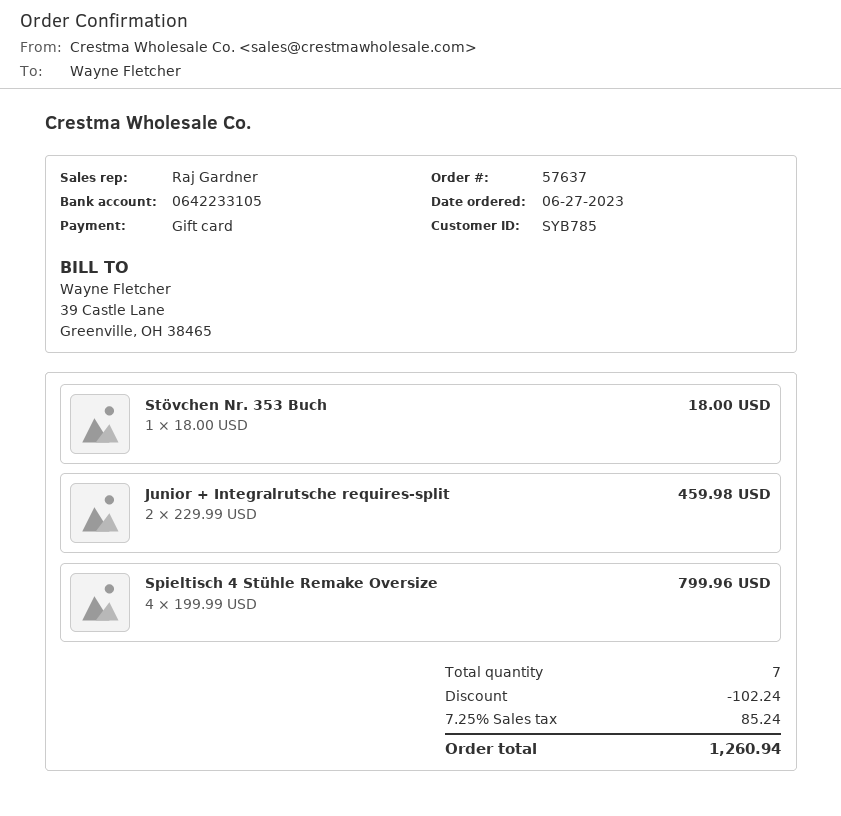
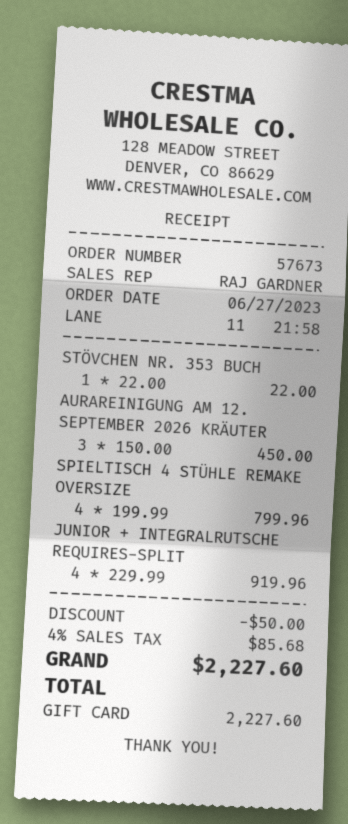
order number: 57637 -> 57673
Stövchen Nr. 353 Buch: 1 x 18.00 = 18.00 -> 1 x 22.00 = 22.00
Junior + Integralrutsche requires-split: 2 x 229.99 = 459.98 -> 4 x 229.99 = 919.96
AURAREINIGUNG AM 12. SEPTEMBER 2026 KRÄUTER: none -> 3 x 150.00 = 450.00
discount: 102.24 -> 50.00
tax: 7.25% = 85.24 -> 4% = 85.68
total: 1260.94 -> 2227.60

